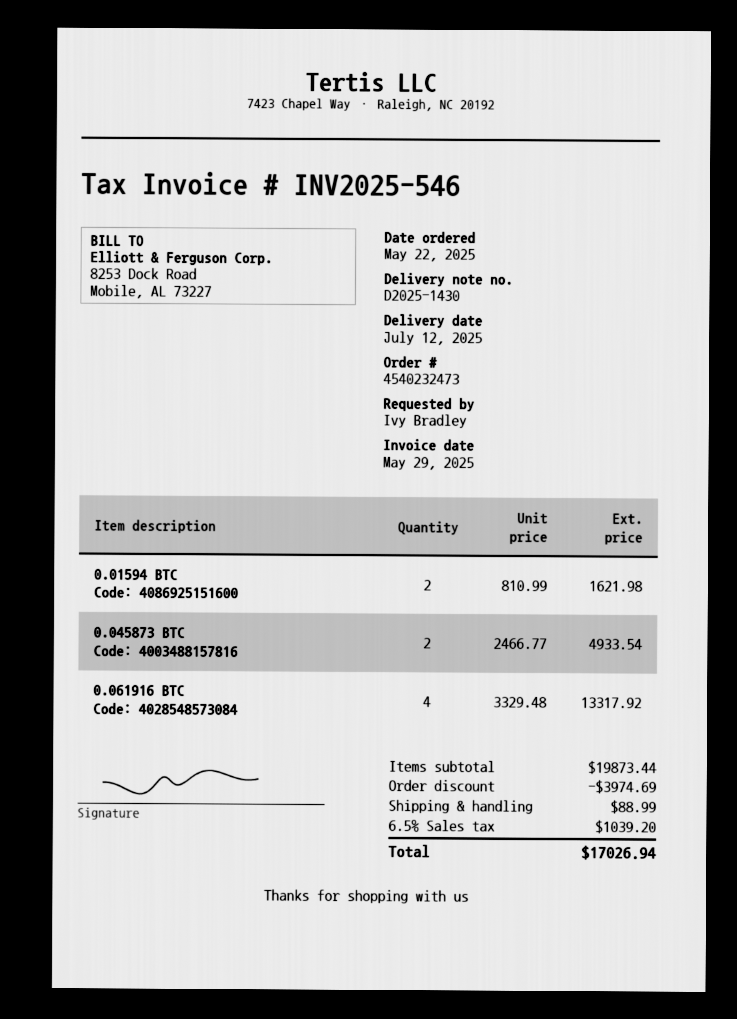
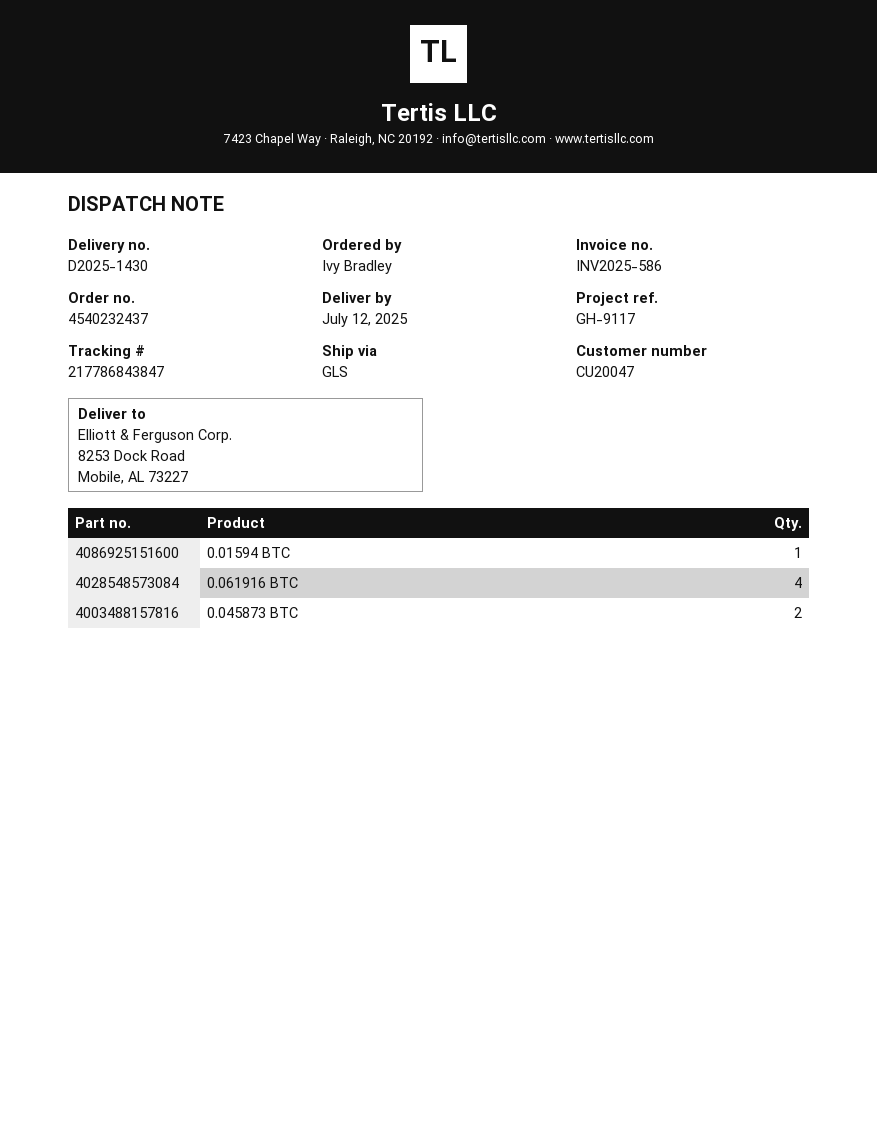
order number: 4540232473 -> 4540232437
invoice number: INV2025-546 -> INV2025-586
0.01594 BTC: 2 -> 1

